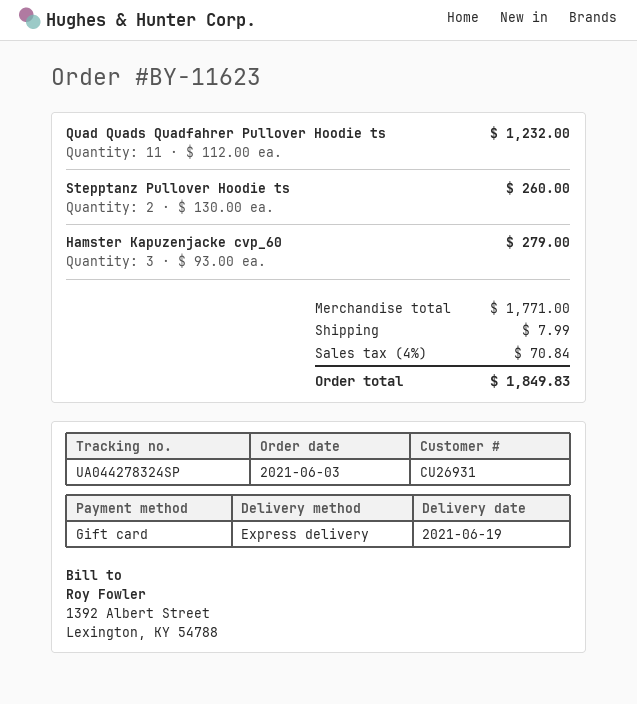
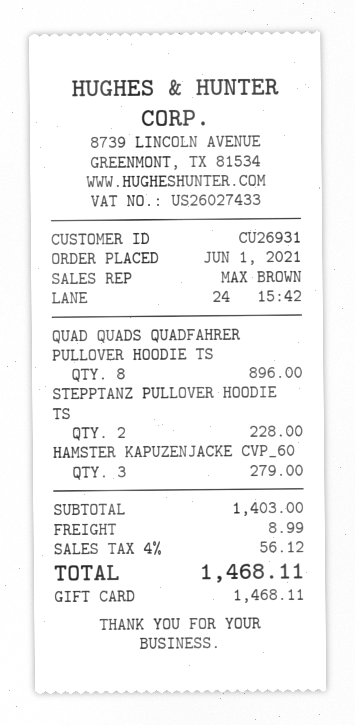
order date: 2021-06-03 -> 2021-06-01
Quad Quads Quadfahrer Pullover Hoodie ts: 11 for 1232.00 -> 8 for 896.00
Stepptanz Pullover Hoodie ts: 2 for 260.00 -> 2 for 228.00
subtotal: 1771.00 -> 1403.00
shipping: 7.99 -> 8.99
tax: 4% = 70.84 -> 4% = 56.12
total: 1849.83 -> 1468.11

